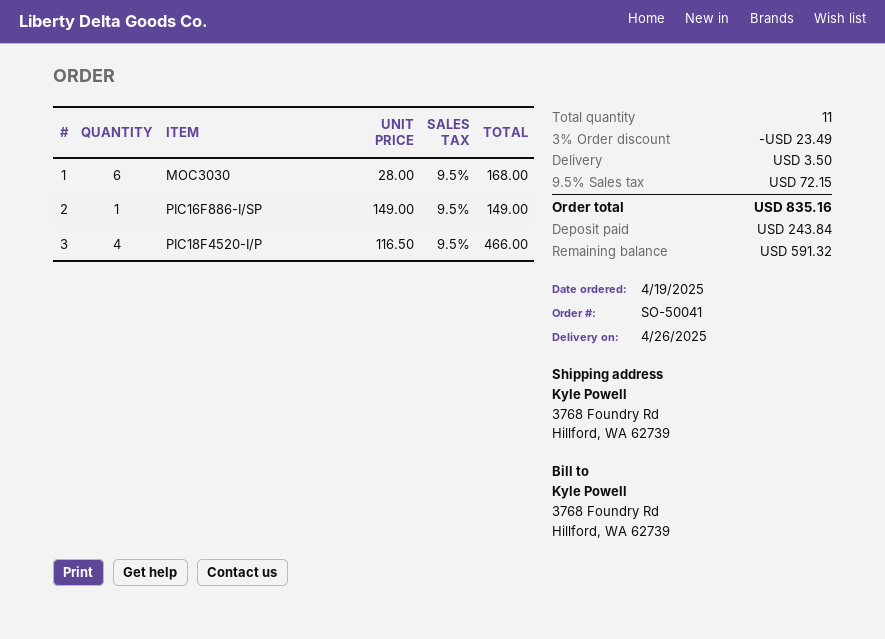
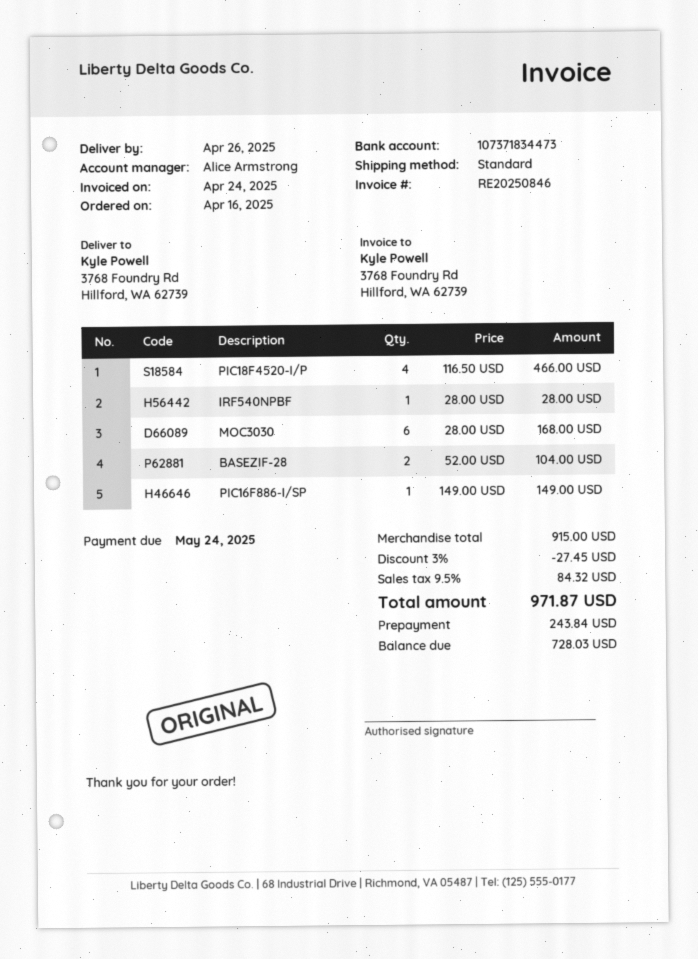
order date: 2025-04-19 -> 2025-04-16
IRF540NPBF: none -> 1 x 28.00 = 28.00
BASEZIF-28: none -> 2 x 52.00 = 104.00
discount: 3% = 23.49 -> 3% = 27.45
shipping: 3.50 -> none
tax: 9.5% = 72.15 -> 9.5% = 84.32
total: 835.16 -> 971.87
balance: 591.32 -> 728.03

